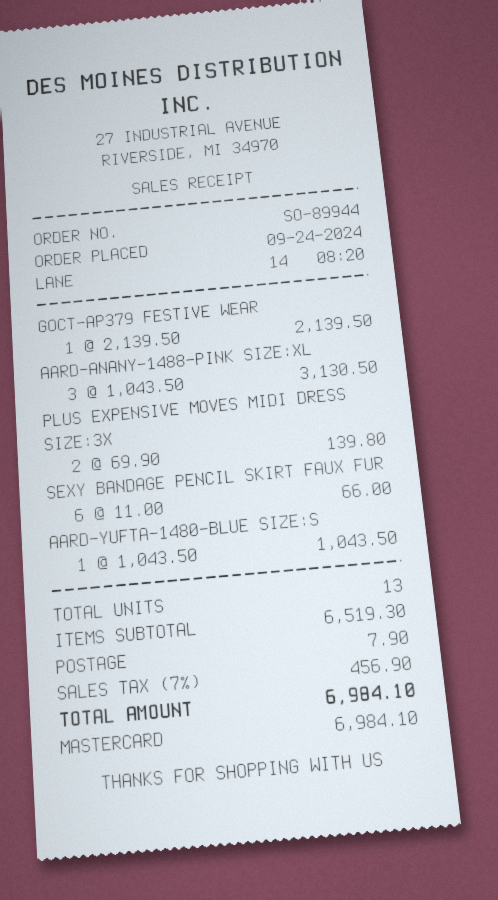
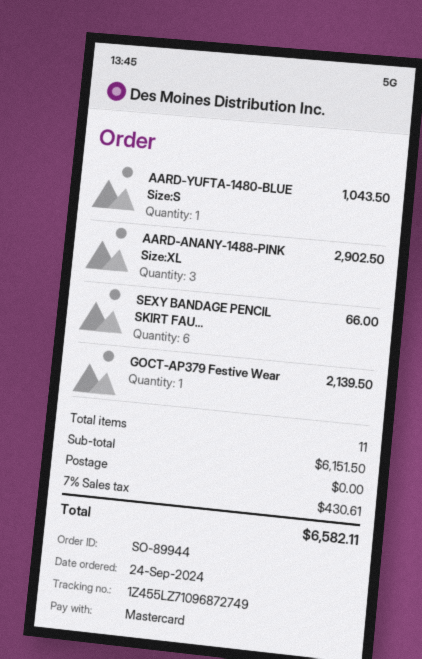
AARD-ANANY-1488-PINK SIZE:XL: 3 for 3130.50 -> 3 for 2902.50
PLUS EXPENSIVE MOVES MIDI DRESS SIZE:3X: 2 for 139.80 -> none
total quantity: 13 -> 11
subtotal: 6519.30 -> 6151.50
shipping: 7.90 -> 0.00
tax: 7% = 456.90 -> 7% = 430.61
total: 6984.10 -> 6582.11

